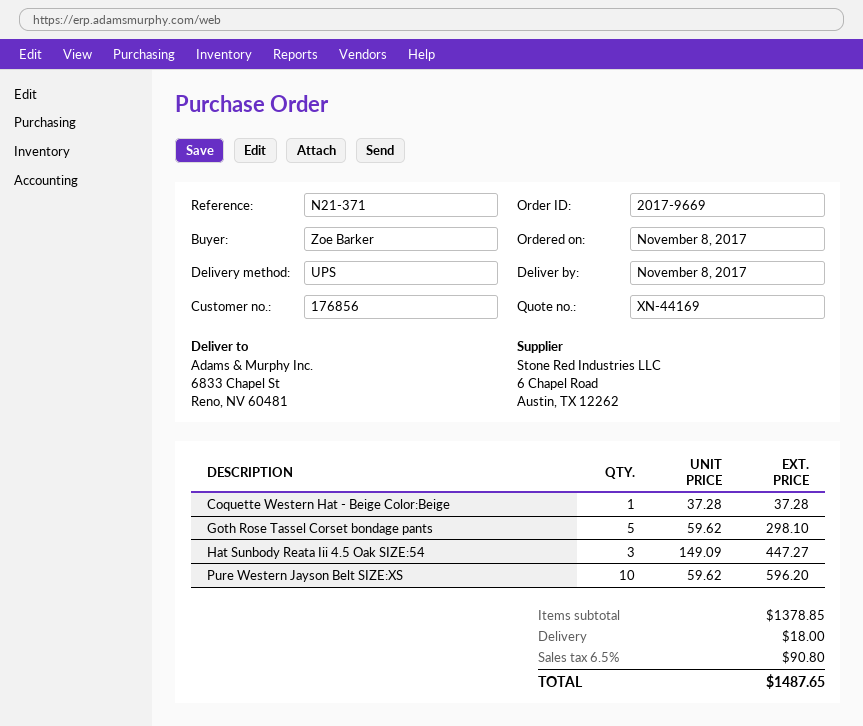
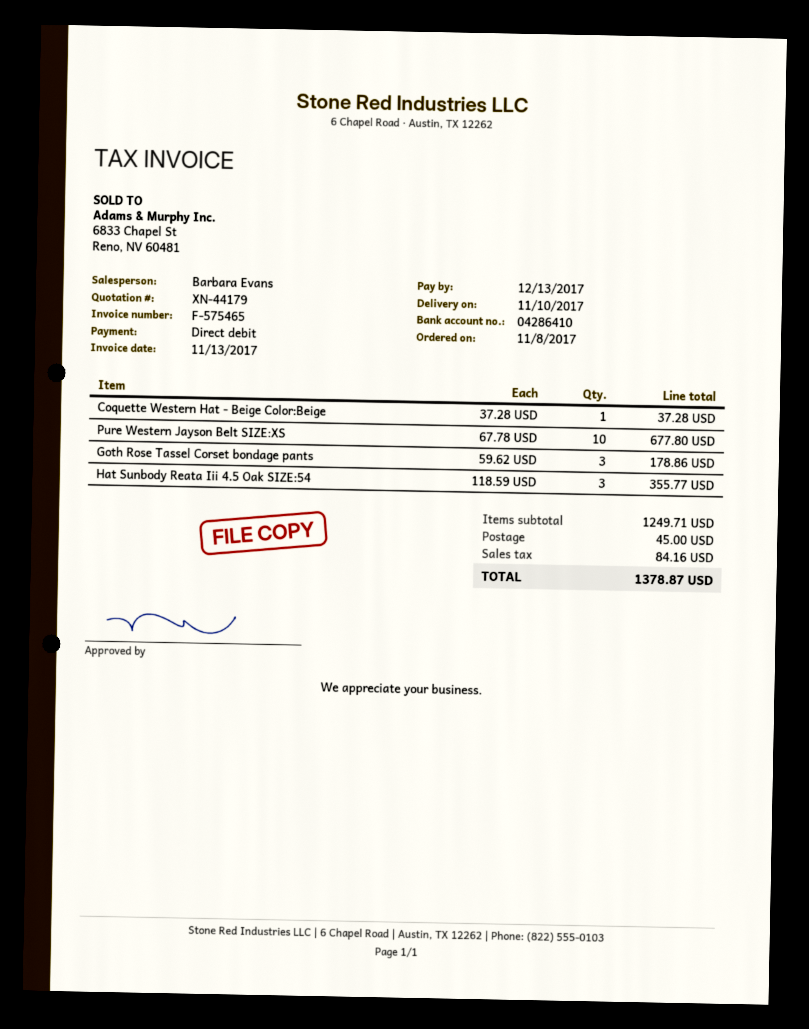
quote number: XN-44169 -> XN-44179
delivery date: 2017-11-08 -> 2017-11-10
Goth Rose Tassel Corset bondage pants: 5 x 59.62 = 298.10 -> 3 x 59.62 = 178.86
Hat Sunbody Reata Iii 4.5 Oak SIZE:54: 3 x 149.09 = 447.27 -> 3 x 118.59 = 355.77
Pure Western Jayson Belt SIZE:XS: 10 x 59.62 = 596.20 -> 10 x 67.78 = 677.80
subtotal: 1378.85 -> 1249.71
shipping: 18.00 -> 45.00
tax: 90.80 -> 84.16
total: 1487.65 -> 1378.87

